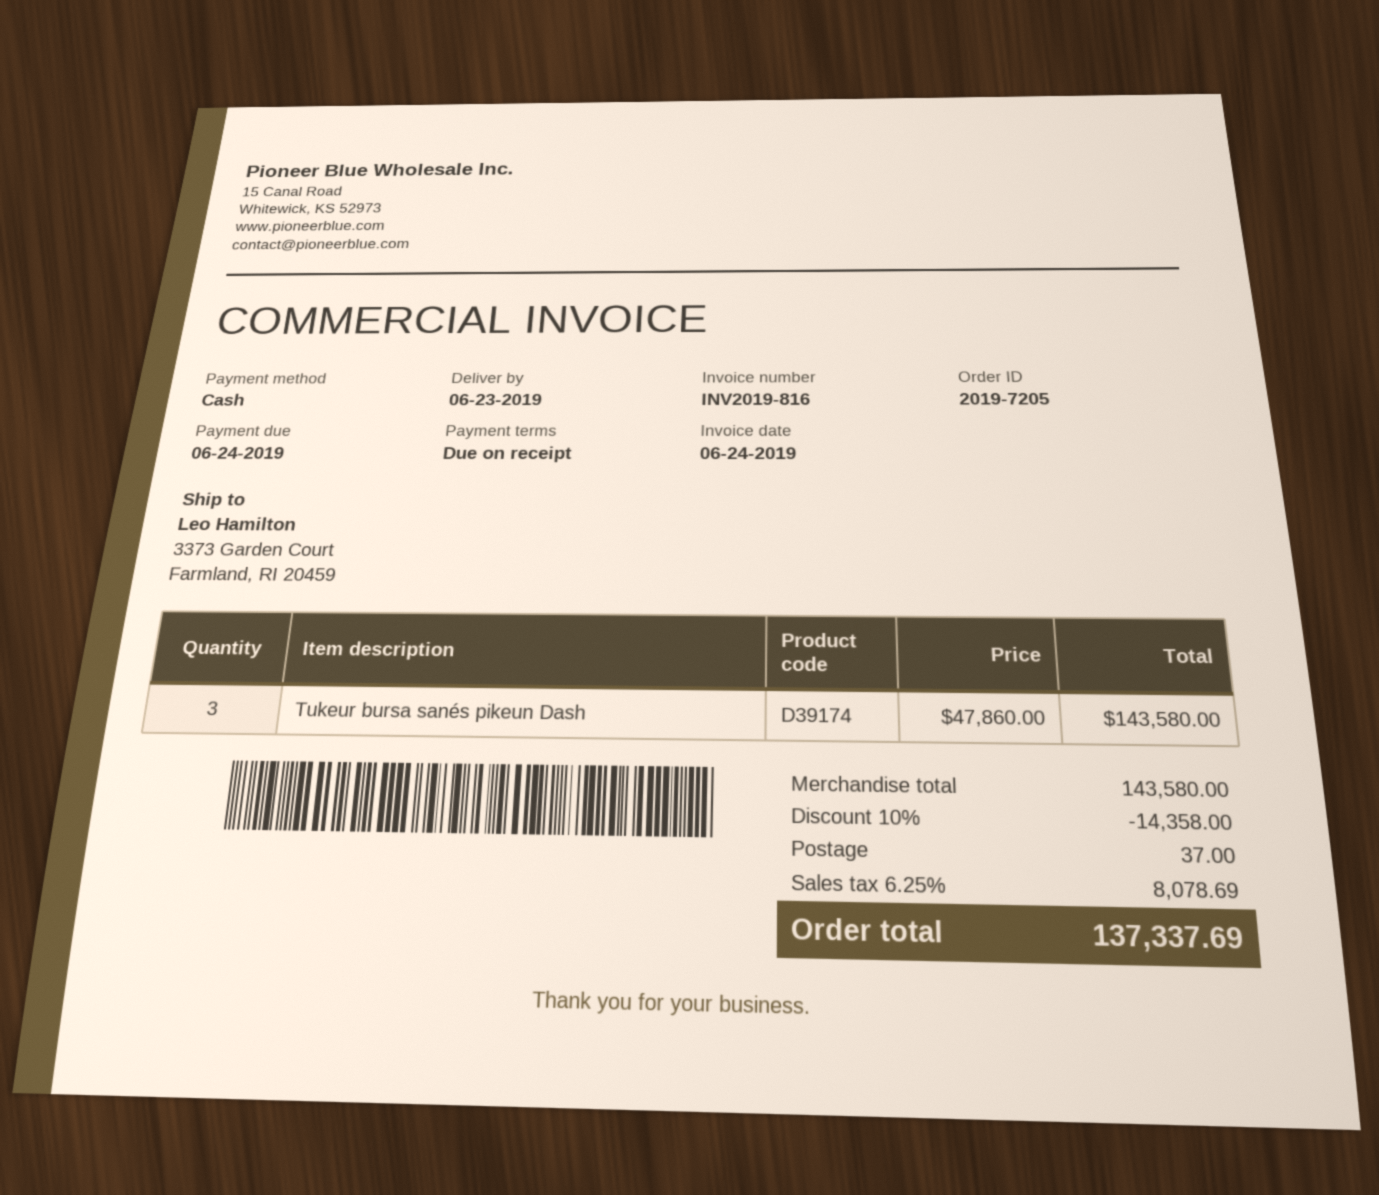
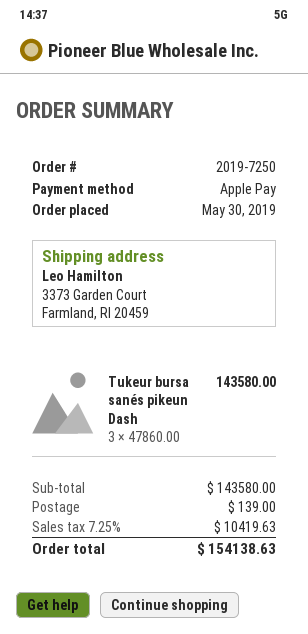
order number: 2019-7205 -> 2019-7250
payment method: cash -> Apple Pay
discount: 10% = 14358.00 -> none
shipping: 37.00 -> 139.00
tax: 6.25% = 8078.69 -> 7.25% = 10419.63
total: 137337.69 -> 154138.63

